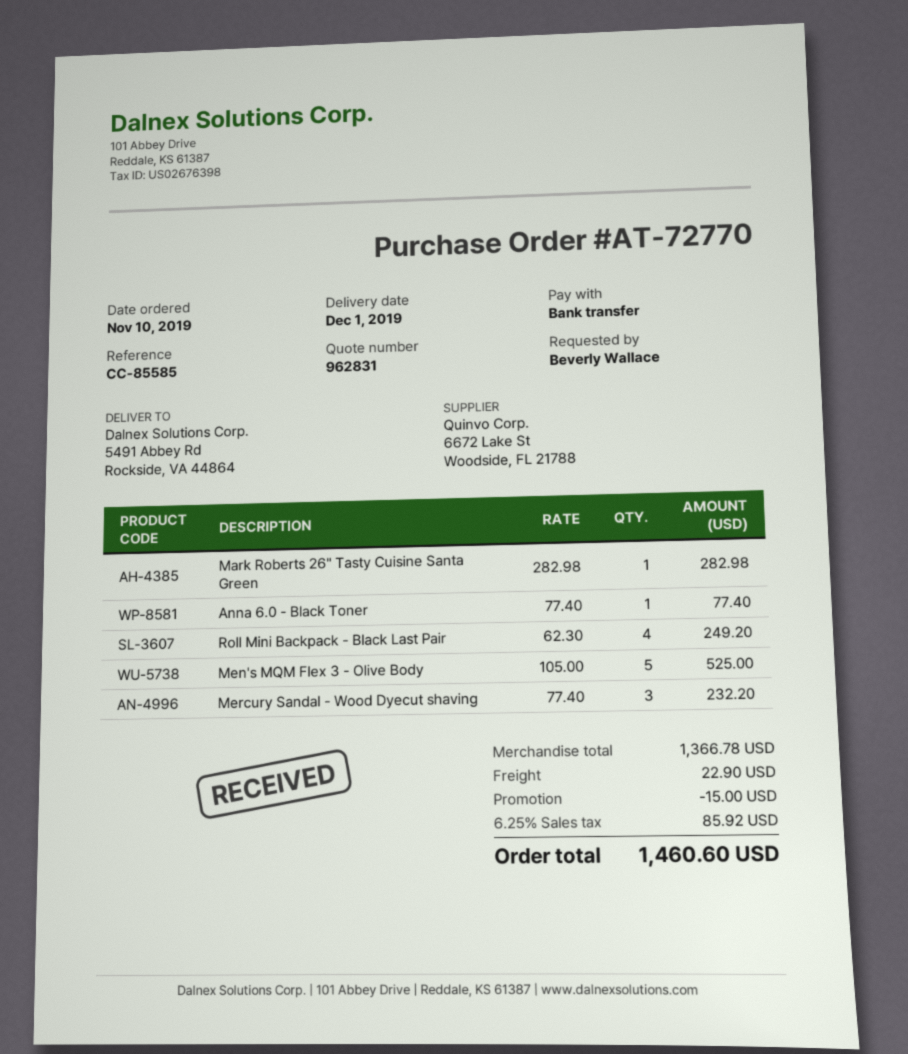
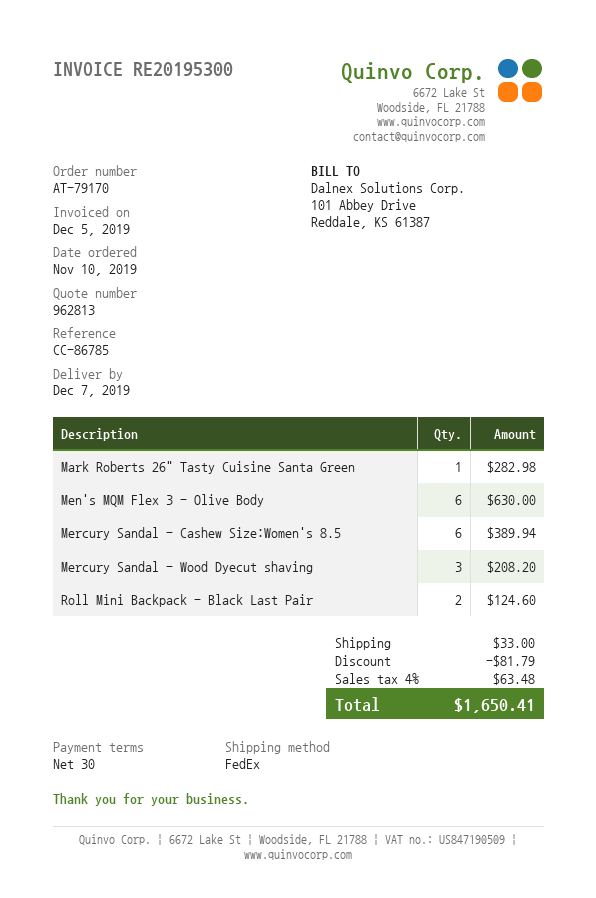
quote number: 962831 -> 962813
order number: AT-72770 -> AT-79170
delivery date: 2019-12-01 -> 2019-12-07
reference: CC-85585 -> CC-86785
Anna 6.0 - Black Toner: 1 for 77.40 -> none
Roll Mini Backpack - Black Last Pair: 4 for 249.20 -> 2 for 124.60
Men's MQM Flex 3 - Olive Body: 5 for 525.00 -> 6 for 630.00
Mercury Sandal - Wood Dyecut shaving: 3 for 232.20 -> 3 for 208.20
Mercury Sandal - Cashew Size:Women's 8.5: none -> 6 for 389.94
discount: 15.00 -> 81.79
shipping: 22.90 -> 33.00
tax: 6.25% = 85.92 -> 4% = 63.48
total: 1460.60 -> 1650.41

